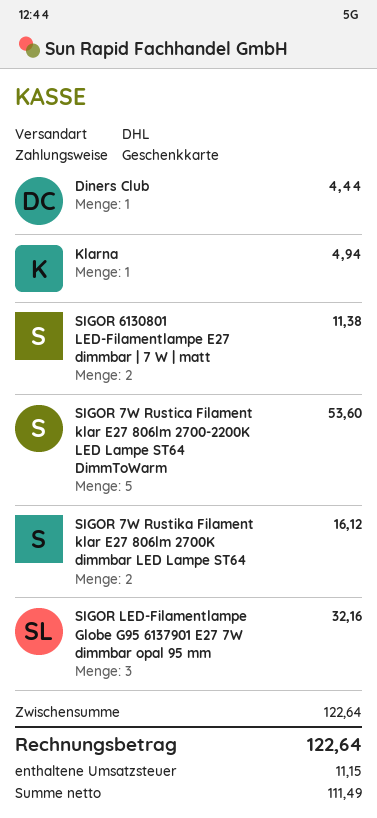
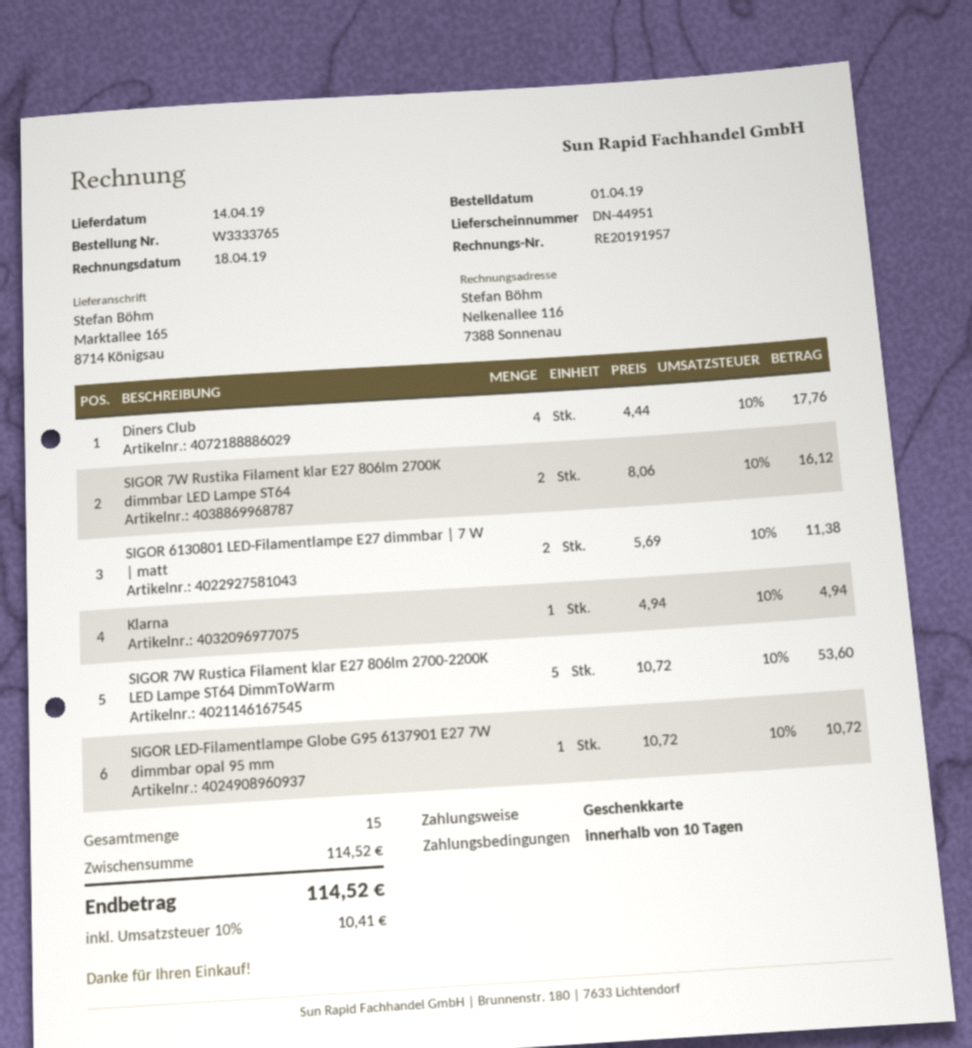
Diners Club: 1 for 4.44 -> 4 for 17.76
SIGOR LED-Filamentlampe Globe G95 6137901 E27 7W dimmbar opal 95 mm: 3 for 32.16 -> 1 for 10.72
subtotal: 122.64 -> 114.52
tax: 11.15 -> 10.41
total: 122.64 -> 114.52

